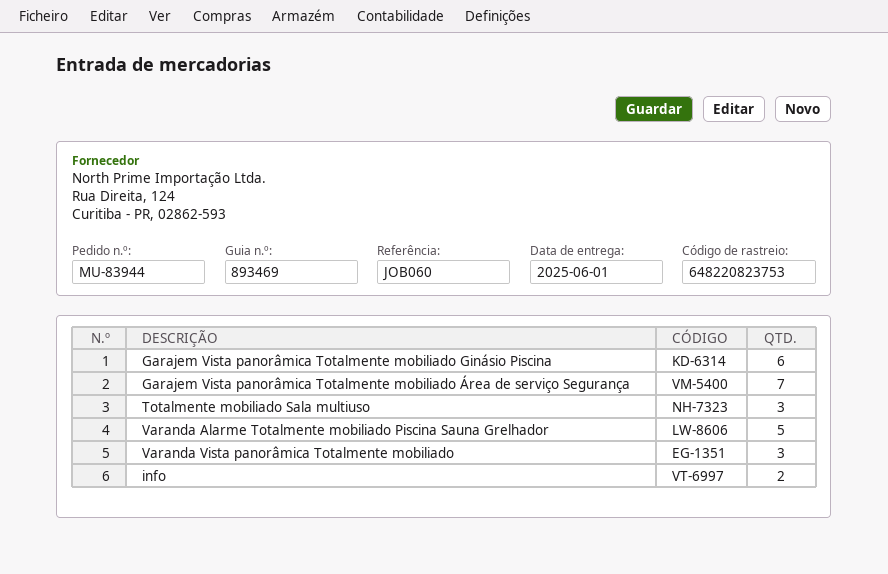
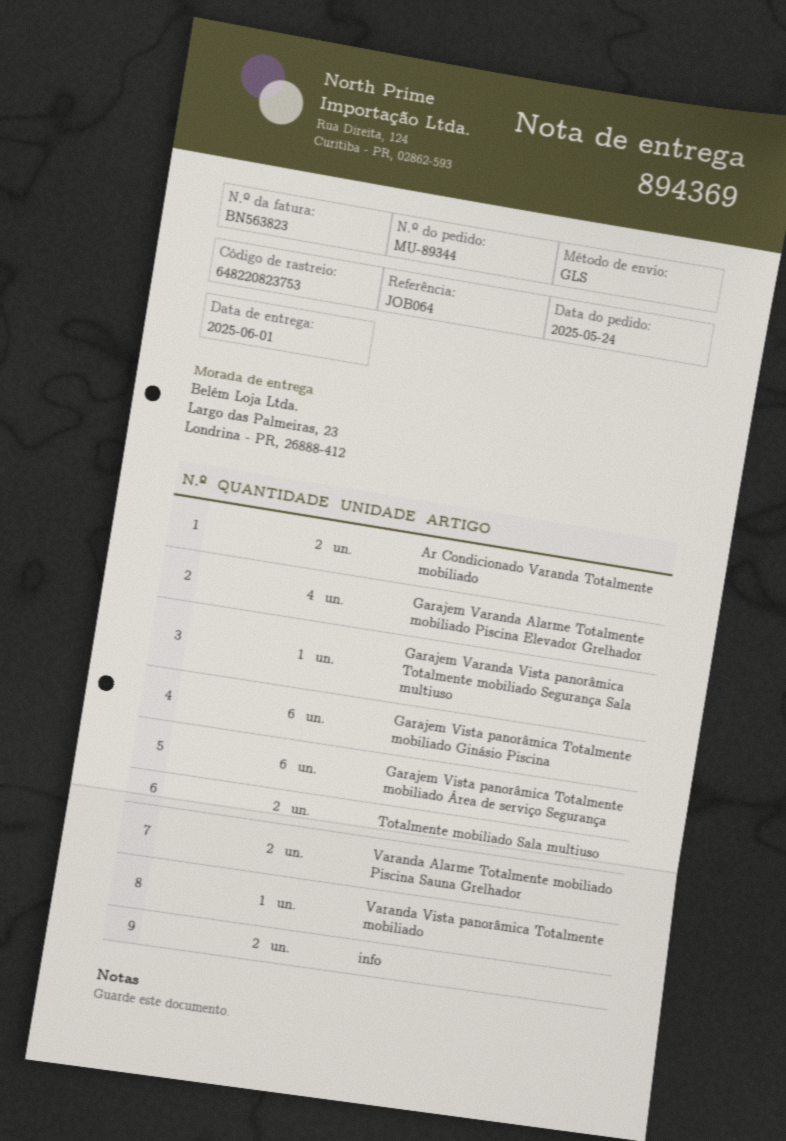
order number: MU-83944 -> MU-89344
delivery note number: 893469 -> 894369
reference: JOB060 -> JOB064
Garajem Vista panorâmica Totalmente mobiliado Área de serviço Segurança: 7 -> 6
Totalmente mobiliado Sala multiuso: 3 -> 2
Varanda Alarme Totalmente mobiliado Piscina Sauna Grelhador: 5 -> 2
Varanda Vista panorâmica Totalmente mobiliado: 3 -> 1
Ar Condicionado Varanda Totalmente mobiliado: none -> 2
Garajem Varanda Alarme Totalmente mobiliado Piscina Elevador Grelhador: none -> 4
Garajem Varanda Vista panorâmica Totalmente mobiliado Segurança Sala multiuso: none -> 1

